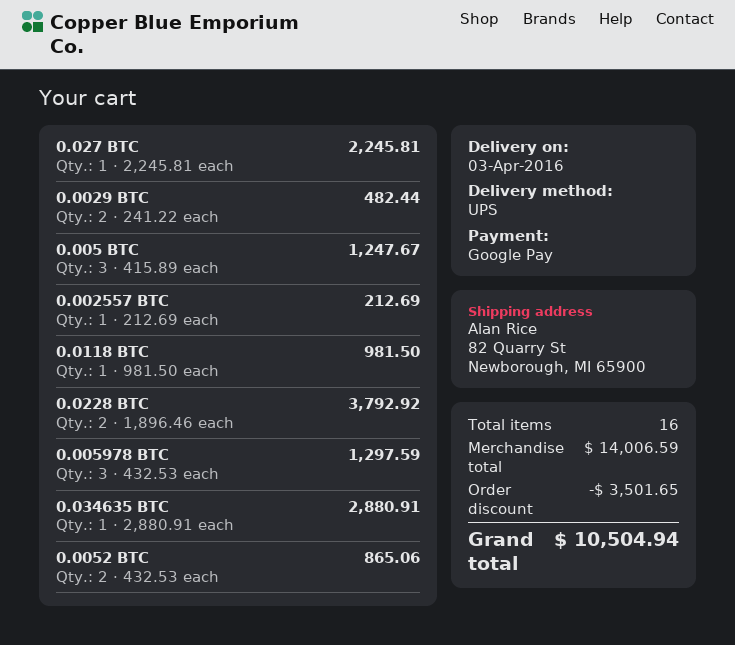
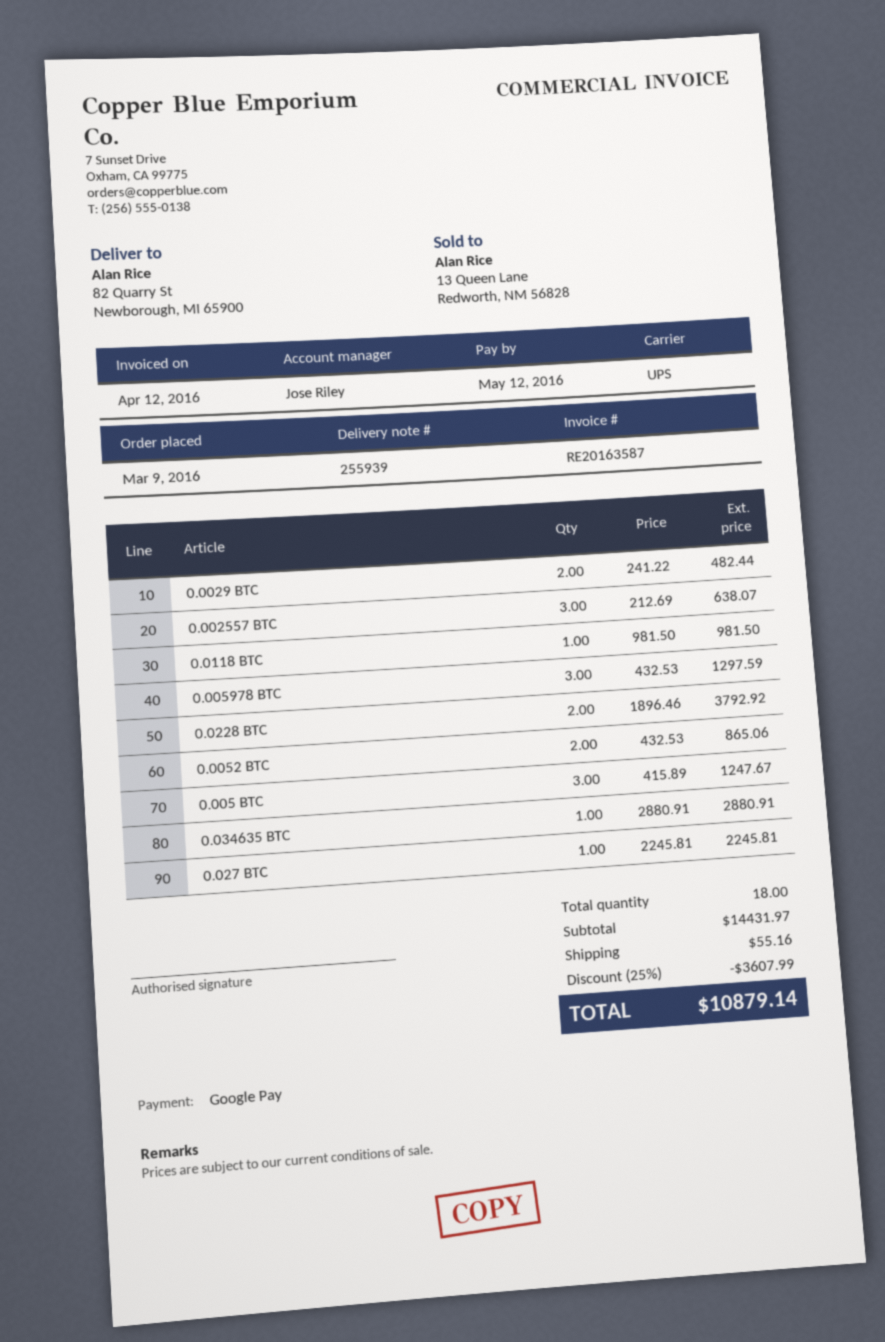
0.002557 BTC: 1 x 212.69 = 212.69 -> 3 x 212.69 = 638.07
total quantity: 16 -> 18
subtotal: 14006.59 -> 14431.97
discount: 3501.65 -> 3607.99
shipping: none -> 55.16
total: 10504.94 -> 10879.14

